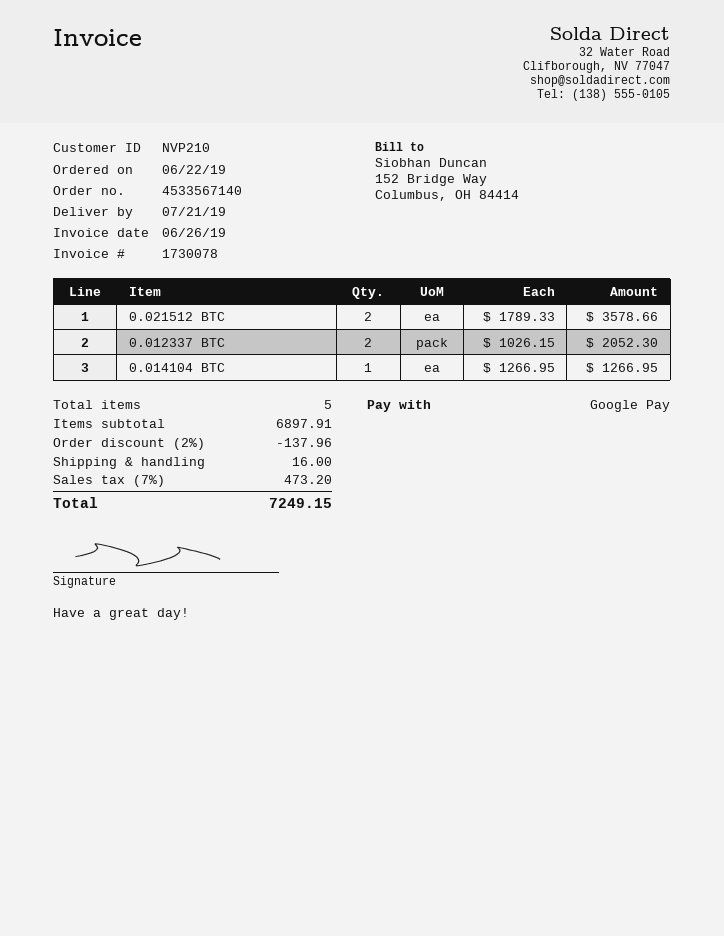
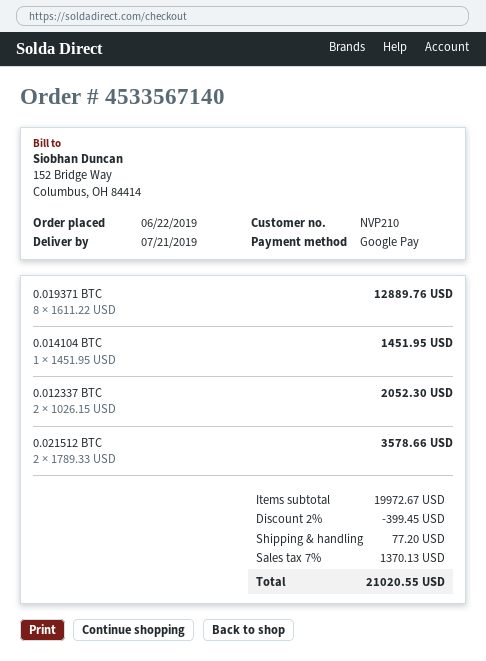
0.014104 BTC: 1 x 1266.95 = 1266.95 -> 1 x 1451.95 = 1451.95
0.019371 BTC: none -> 8 x 1611.22 = 12889.76
subtotal: 6897.91 -> 19972.67
discount: 2% = 137.96 -> 2% = 399.45
shipping: 16.00 -> 77.20
tax: 7% = 473.20 -> 7% = 1370.13
total: 7249.15 -> 21020.55

